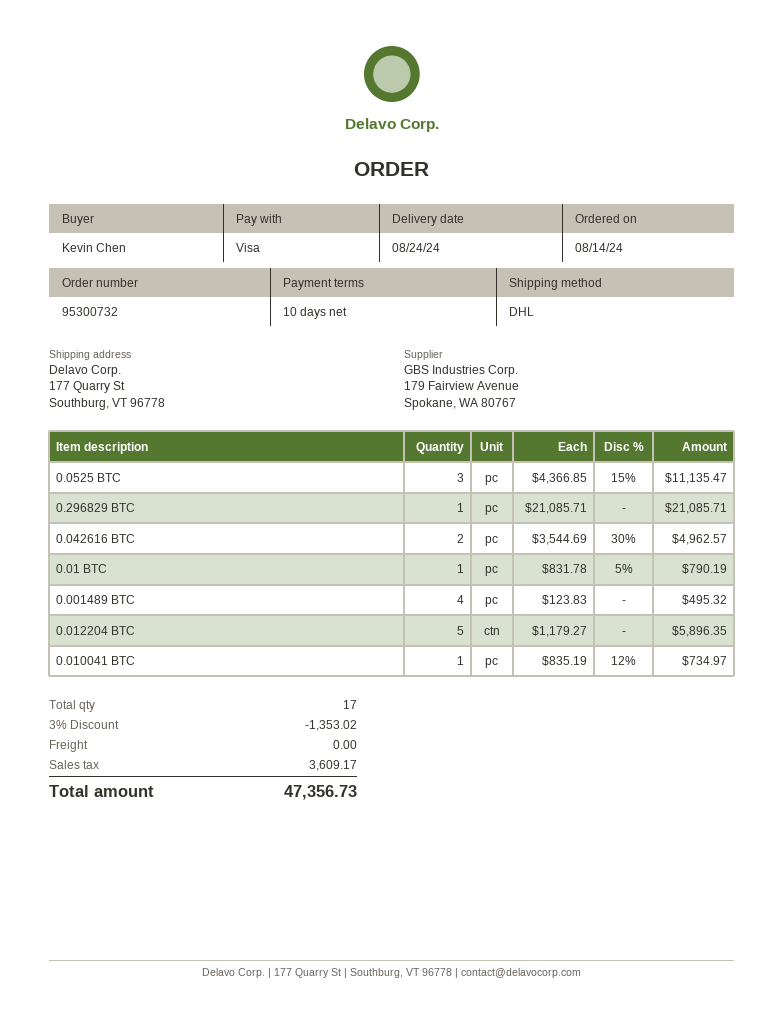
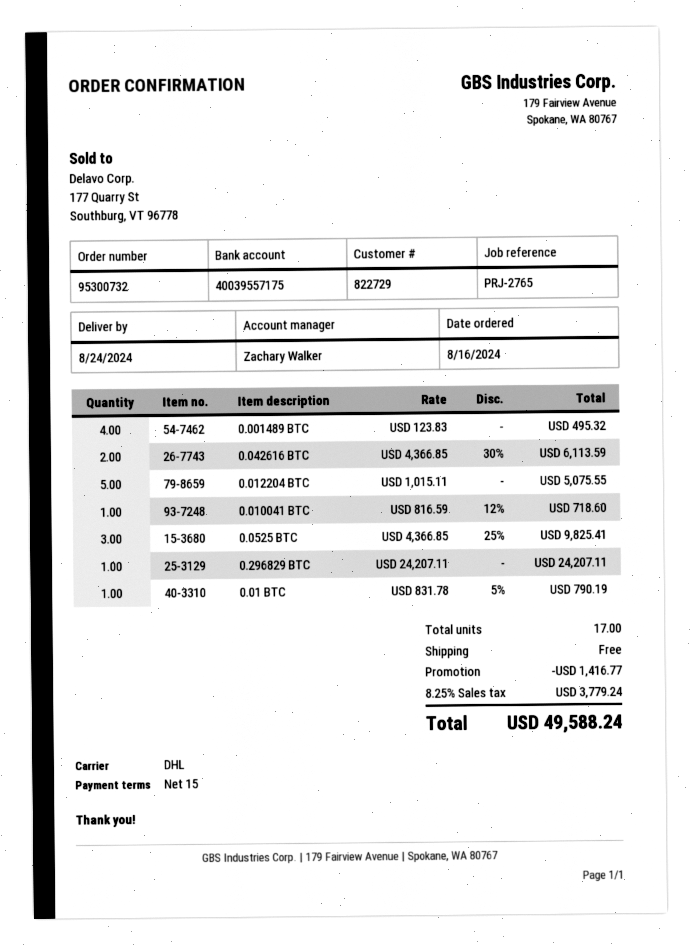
order date: 2024-08-14 -> 2024-08-16
payment terms: 10 days -> 15 days
0.0525 BTC: 3 x 4366.85 - 15% = 11135.47 -> 3 x 4366.85 - 25% = 9825.41
0.296829 BTC: 1 x 21085.71 = 21085.71 -> 1 x 24207.11 = 24207.11
0.042616 BTC: 2 x 3544.69 - 30% = 4962.57 -> 2 x 4366.85 - 30% = 6113.59
0.012204 BTC: 5 x 1179.27 = 5896.35 -> 5 x 1015.11 = 5075.55
0.010041 BTC: 1 x 835.19 - 12% = 734.97 -> 1 x 816.59 - 12% = 718.60
discount: 1353.02 -> 1416.77
tax: 3609.17 -> 3779.24
total: 47356.73 -> 49588.24

